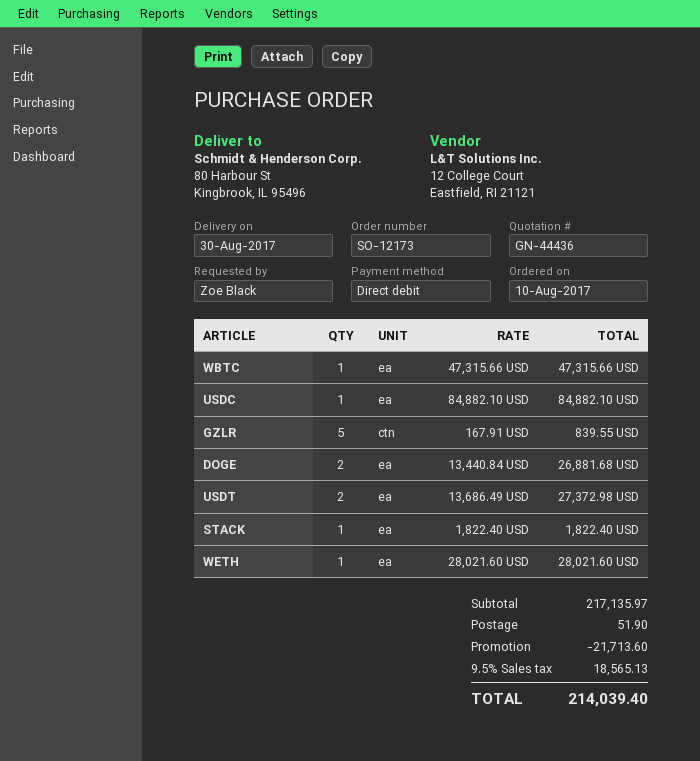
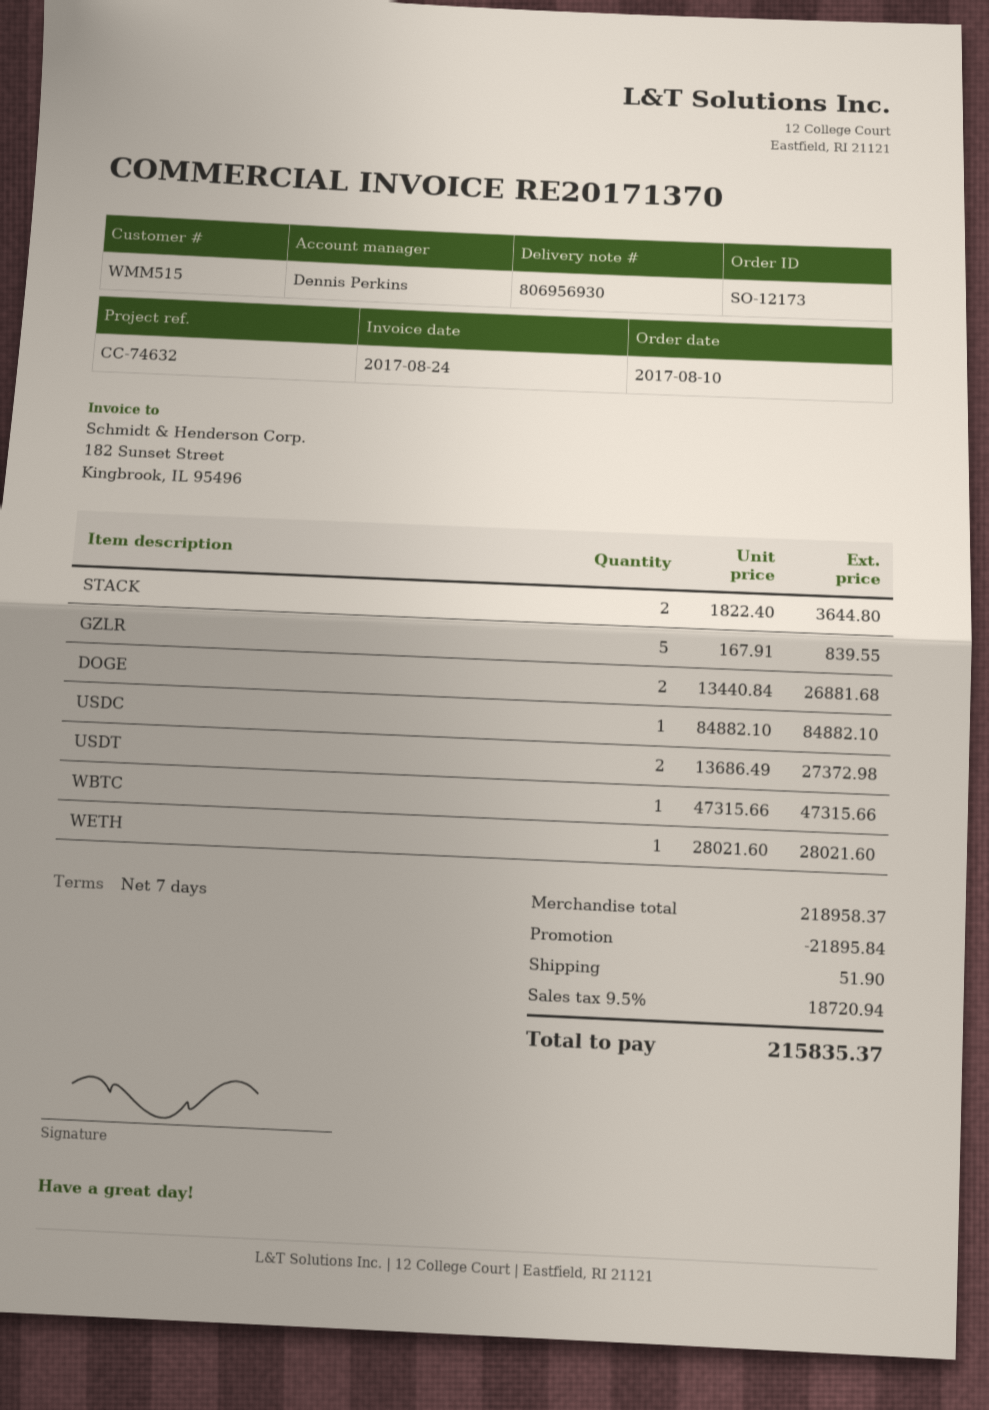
STACK: 1 x 1822.40 = 1822.40 -> 2 x 1822.40 = 3644.80
subtotal: 217135.97 -> 218958.37
discount: 21713.60 -> 21895.84
tax: 9.5% = 18565.13 -> 9.5% = 18720.94
total: 214039.40 -> 215835.37

